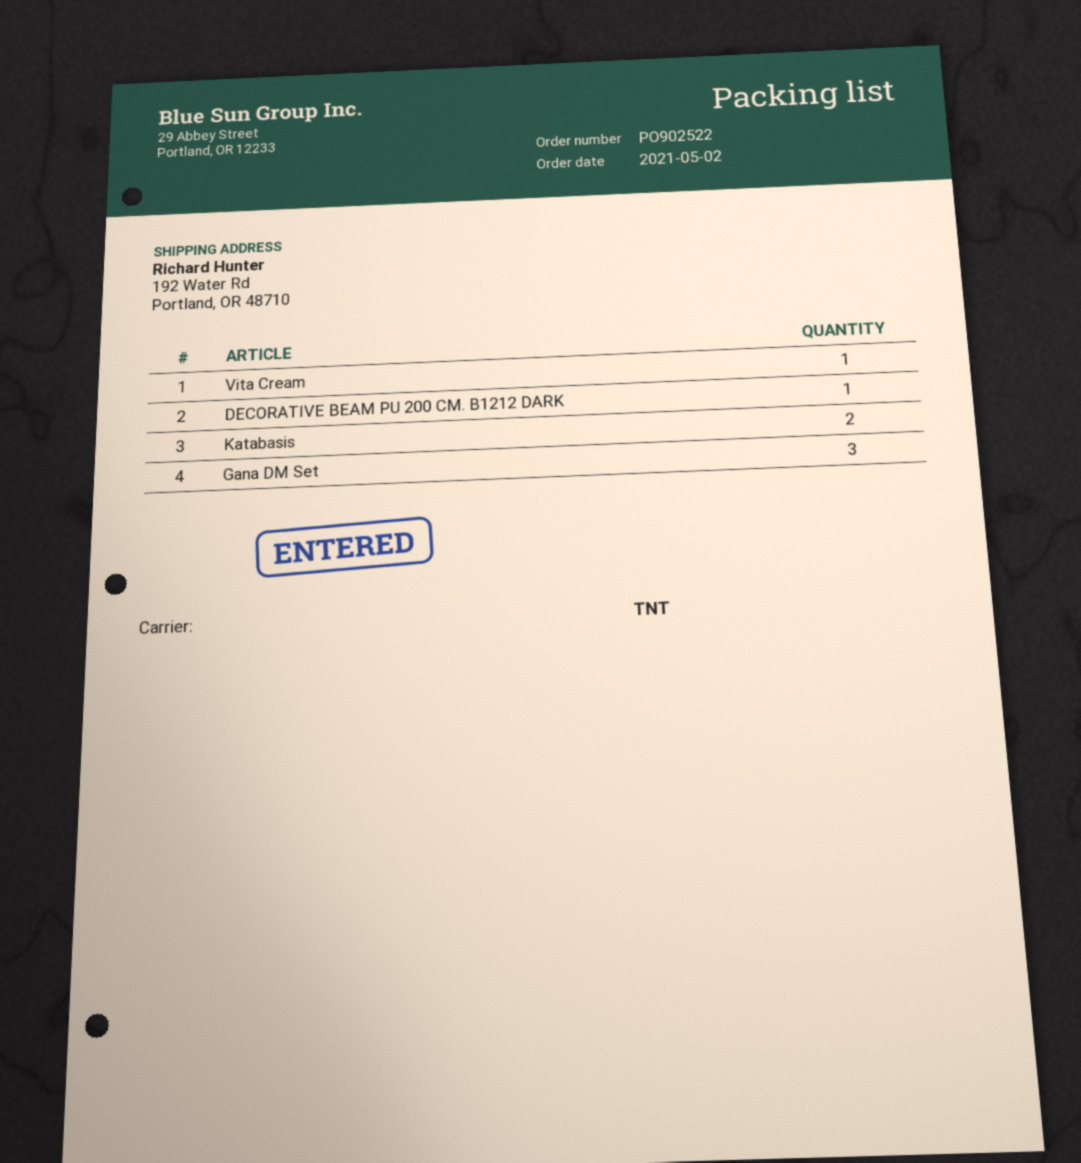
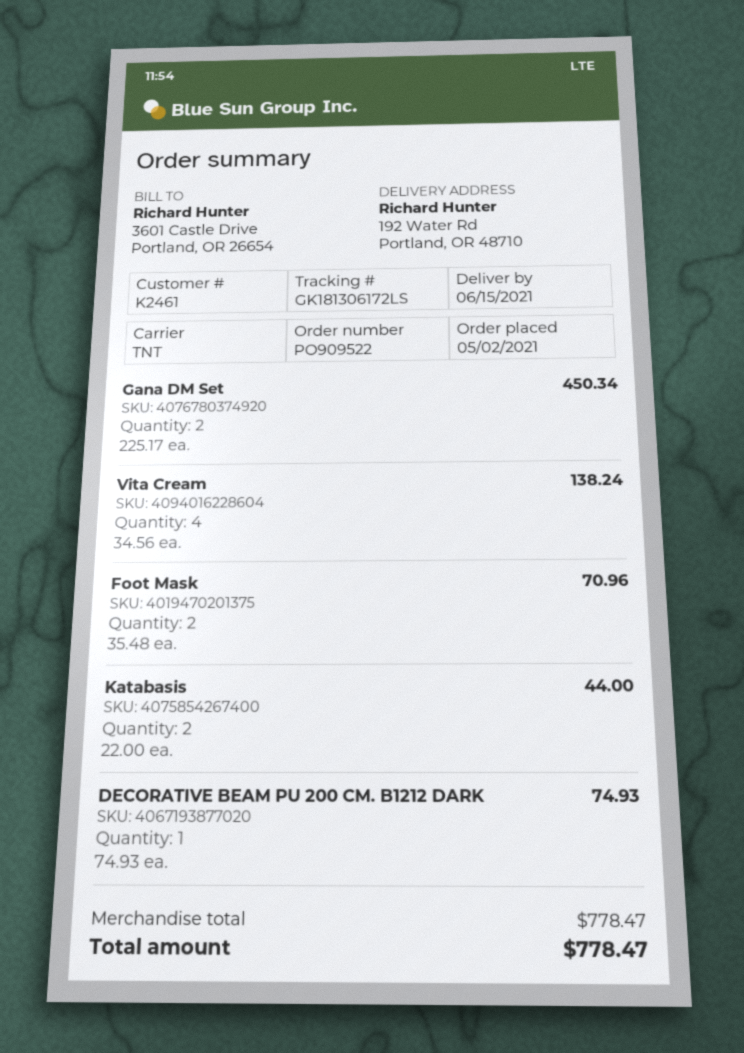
order number: PO902522 -> PO909522
Vita Cream: 1 -> 4
Gana DM Set: 3 -> 2
Foot Mask: none -> 2

